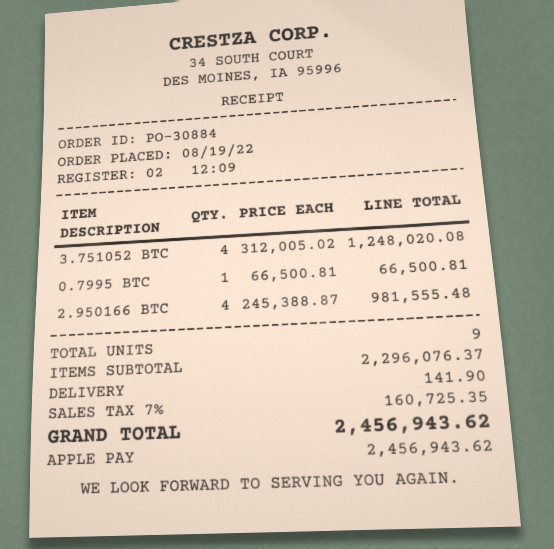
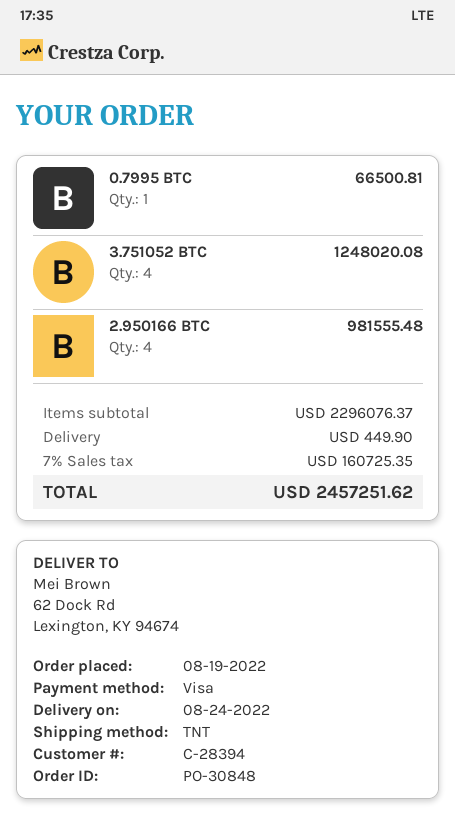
order number: PO-30884 -> PO-30848
payment method: Apple Pay -> Visa
shipping: 141.90 -> 449.90
total: 2456943.62 -> 2457251.62

